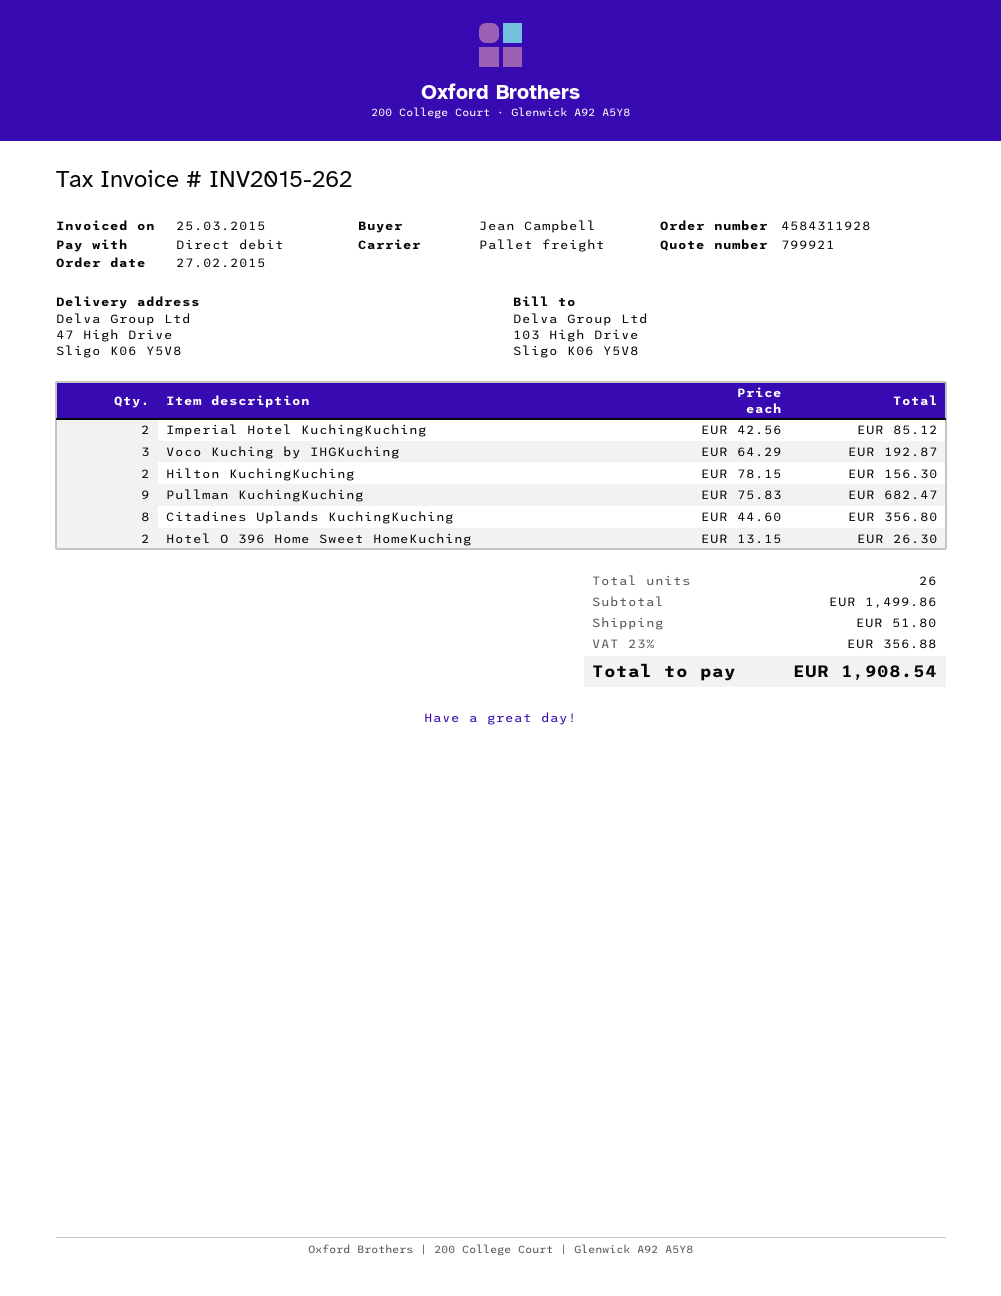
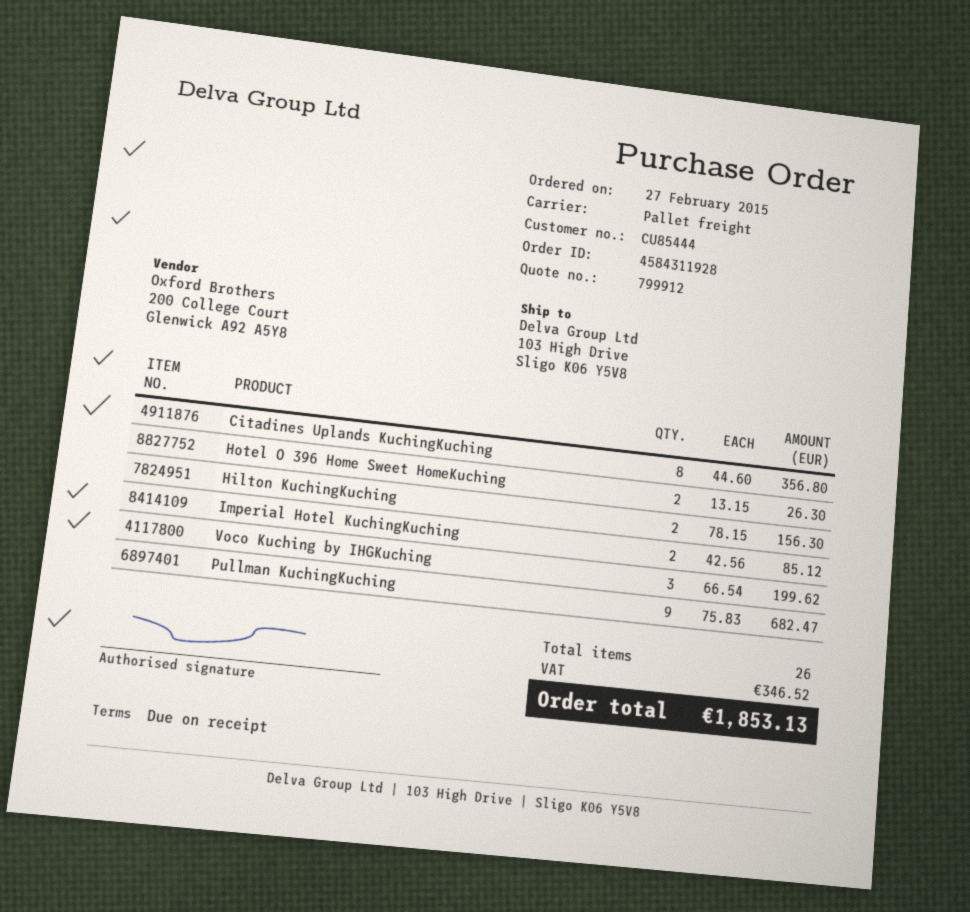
quote number: 799921 -> 799912
ship to: 47 High Drive, Sligo K06 Y5V8 -> 103 High Drive, Sligo K06 Y5V8
Voco Kuching by IHGKuching: 3 x 64.29 = 192.87 -> 3 x 66.54 = 199.62
shipping: 51.80 -> none
tax: 356.88 -> 346.52
total: 1908.54 -> 1853.13

